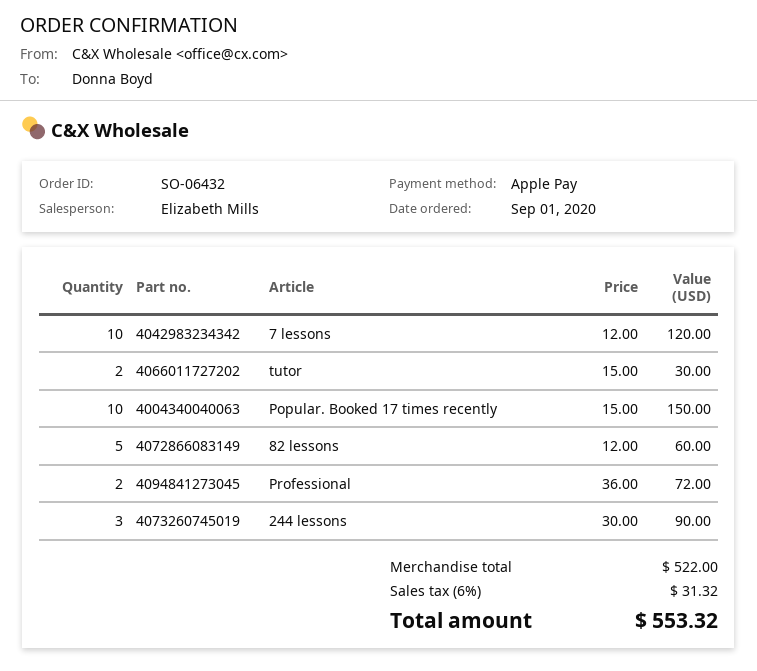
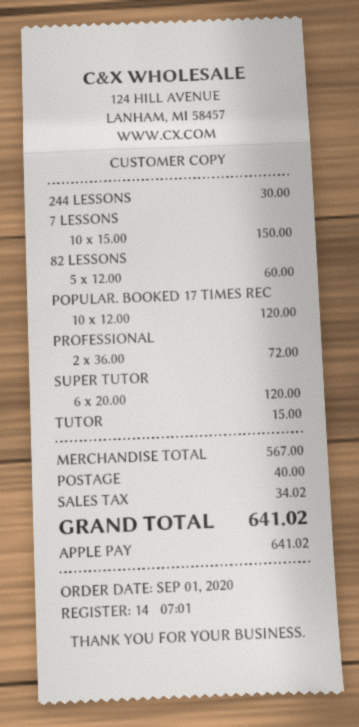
7 lessons: 10 x 12.00 = 120.00 -> 10 x 15.00 = 150.00
tutor: 2 x 15.00 = 30.00 -> 1 x 15.00 = 15.00
Popular. Booked 17 times recently: 10 x 15.00 = 150.00 -> 10 x 12.00 = 120.00
244 lessons: 3 x 30.00 = 90.00 -> 1 x 30.00 = 30.00
SUPER TUTOR: none -> 6 x 20.00 = 120.00
subtotal: 522.00 -> 567.00
shipping: none -> 40.00
tax: 31.32 -> 34.02
total: 553.32 -> 641.02

